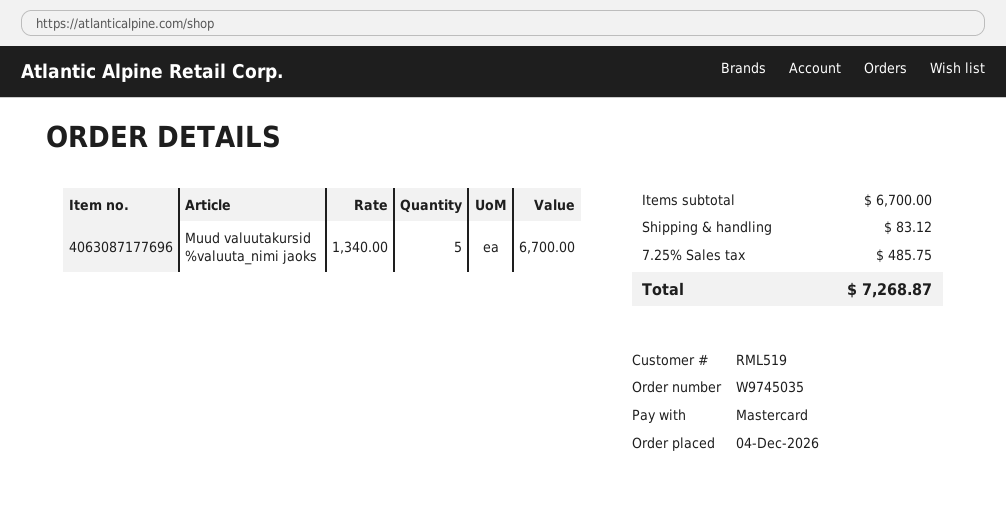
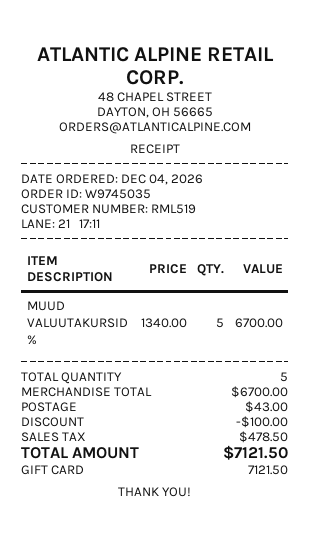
payment method: Mastercard -> gift card
discount: none -> 100.00
shipping: 83.12 -> 43.00
tax: 485.75 -> 478.50
total: 7268.87 -> 7121.50

